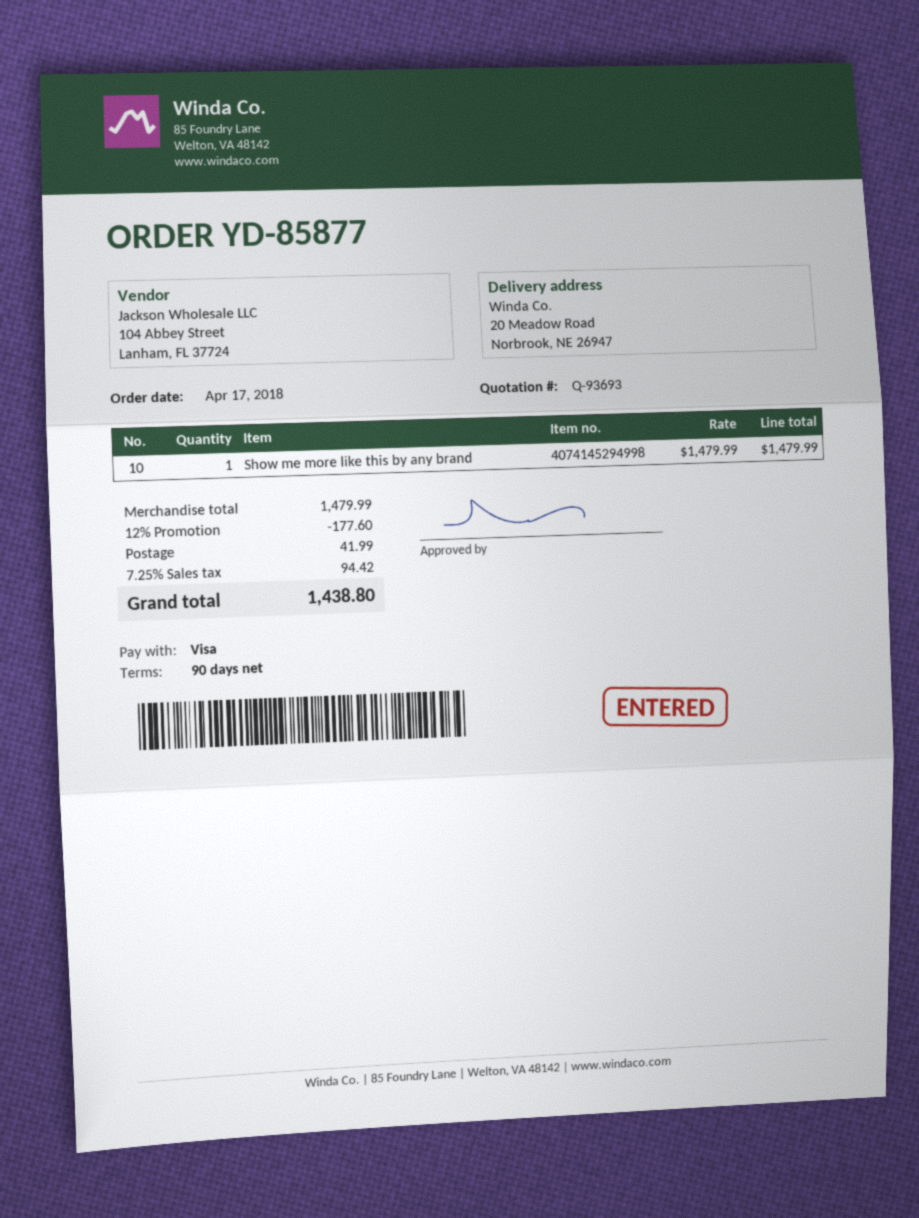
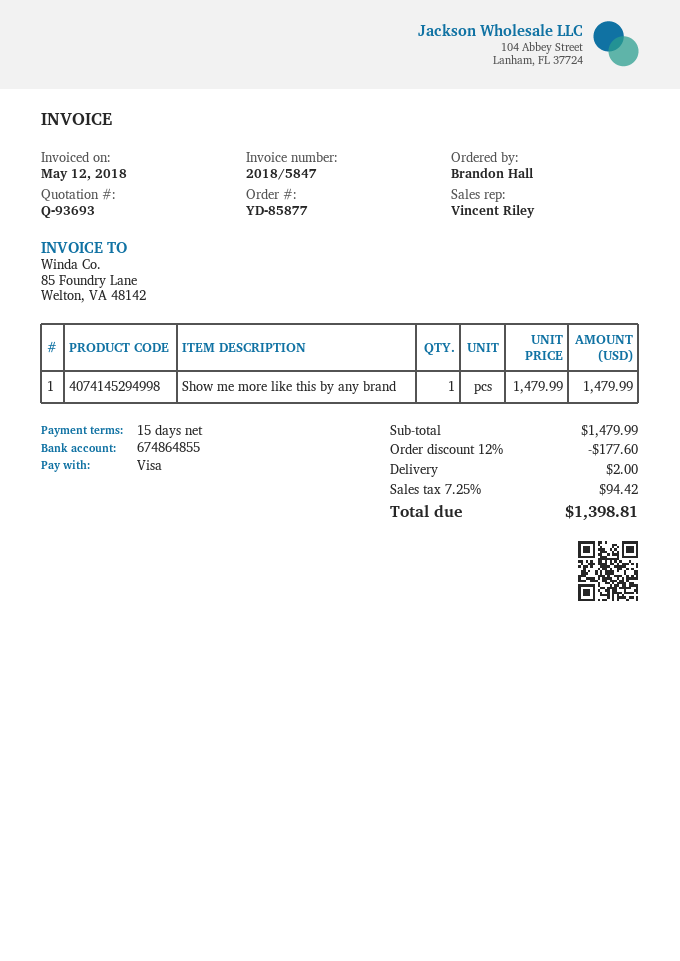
payment terms: 90 days -> 15 days
shipping: 41.99 -> 2.00
total: 1438.80 -> 1398.81

